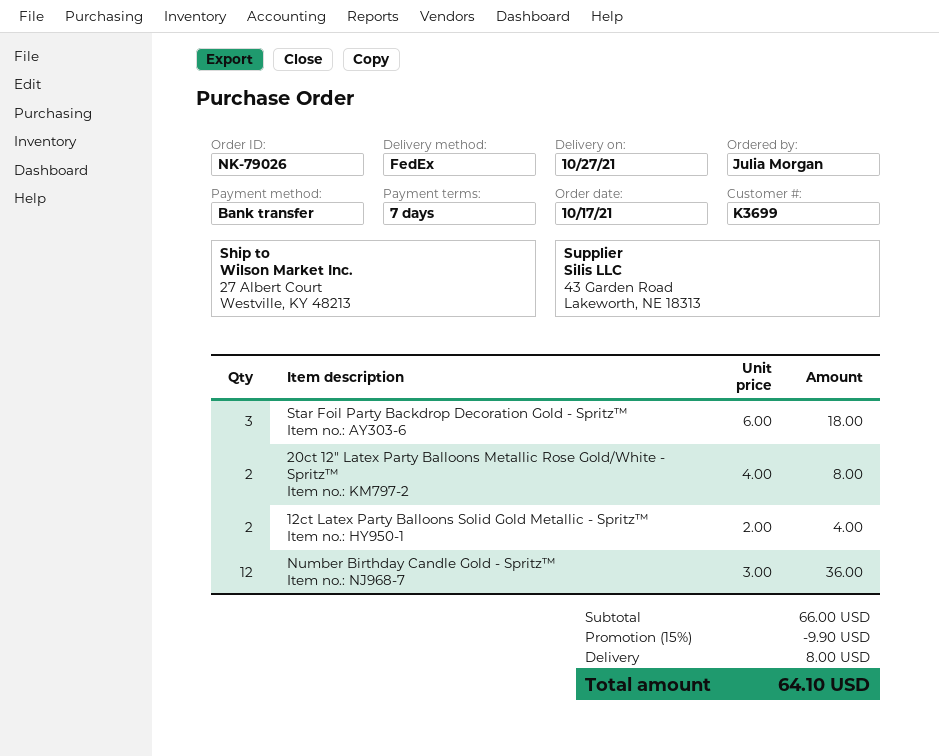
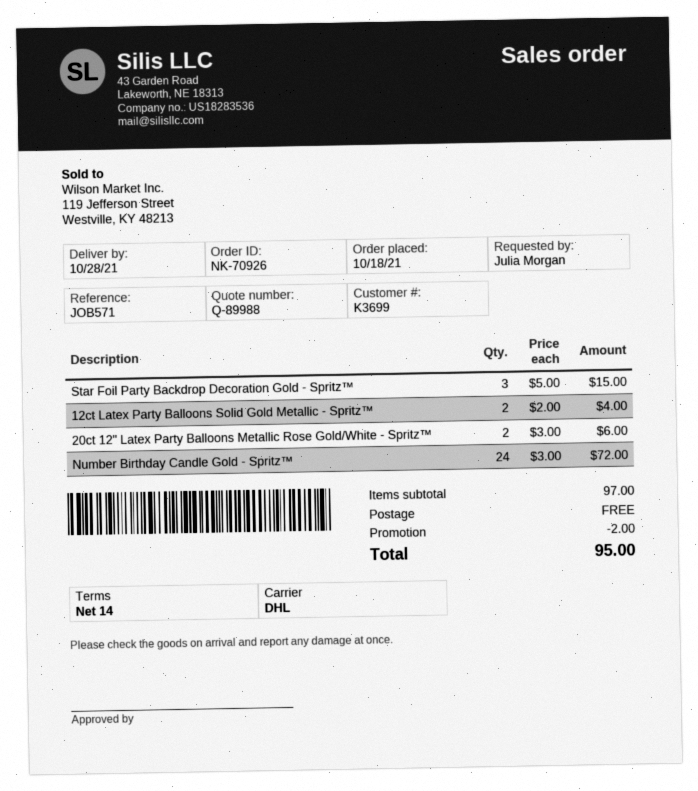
order number: NK-79026 -> NK-70926
order date: 2021-10-17 -> 2021-10-18
delivery date: 2021-10-27 -> 2021-10-28
payment terms: 7 days -> 14 days
shipping method: FedEx -> DHL
Star Foil Party Backdrop Decoration Gold - Spritz™: 3 x 6.00 = 18.00 -> 3 x 5.00 = 15.00
20ct 12" Latex Party Balloons Metallic Rose Gold/White - Spritz™: 2 x 4.00 = 8.00 -> 2 x 3.00 = 6.00
Number Birthday Candle Gold - Spritz™: 12 x 3.00 = 36.00 -> 24 x 3.00 = 72.00
subtotal: 66.00 -> 97.00
discount: 9.90 -> 2.00
shipping: 8.00 -> 0.00
total: 64.10 -> 95.00

